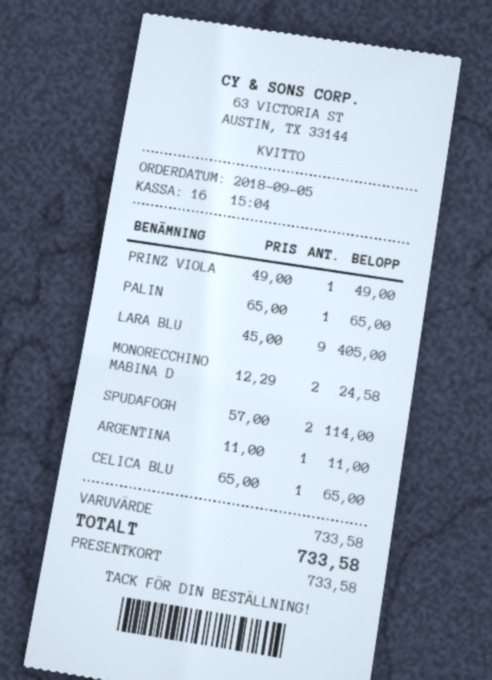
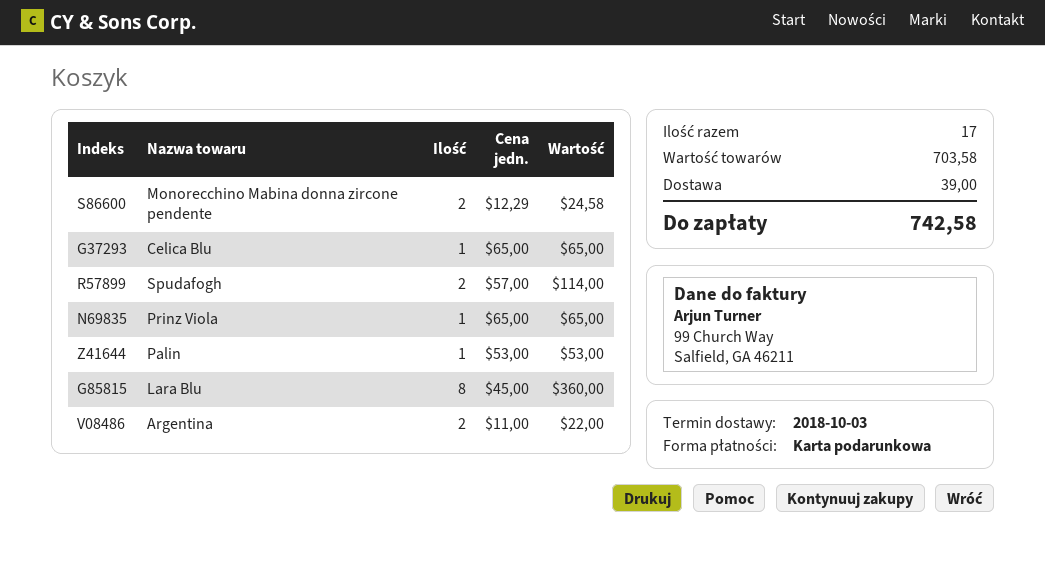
PRINZ VIOLA: 1 x 49.00 = 49.00 -> 1 x 65.00 = 65.00
PALIN: 1 x 65.00 = 65.00 -> 1 x 53.00 = 53.00
LARA BLU: 9 x 45.00 = 405.00 -> 8 x 45.00 = 360.00
ARGENTINA: 1 x 11.00 = 11.00 -> 2 x 11.00 = 22.00
subtotal: 733.58 -> 703.58
shipping: none -> 39.00
total: 733.58 -> 742.58

